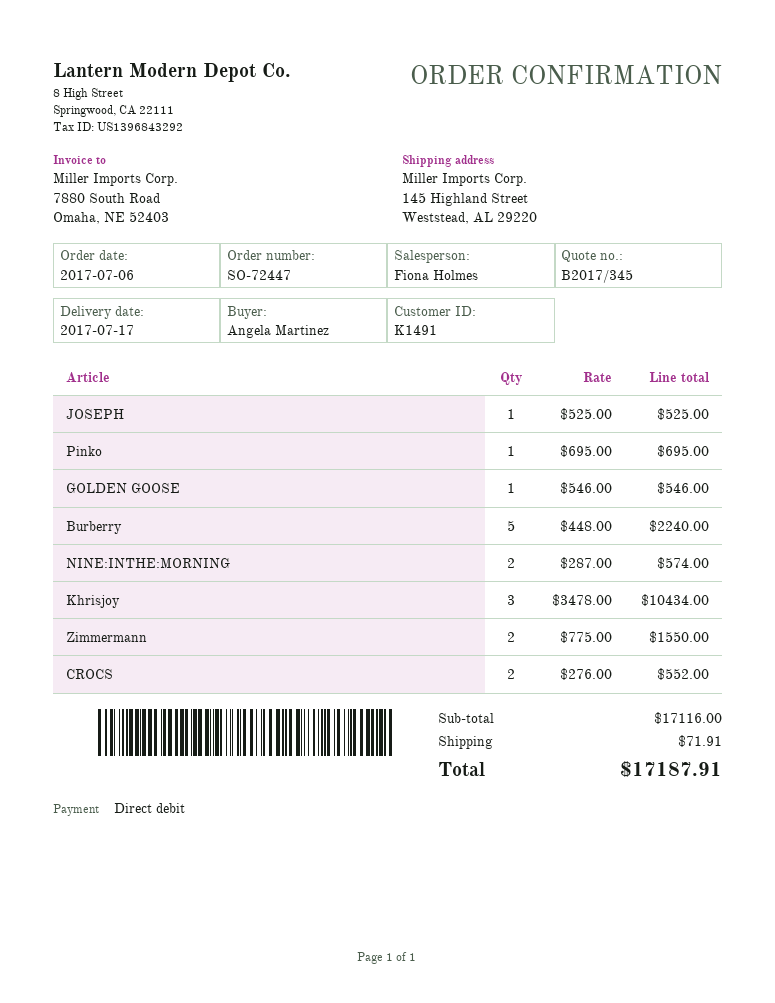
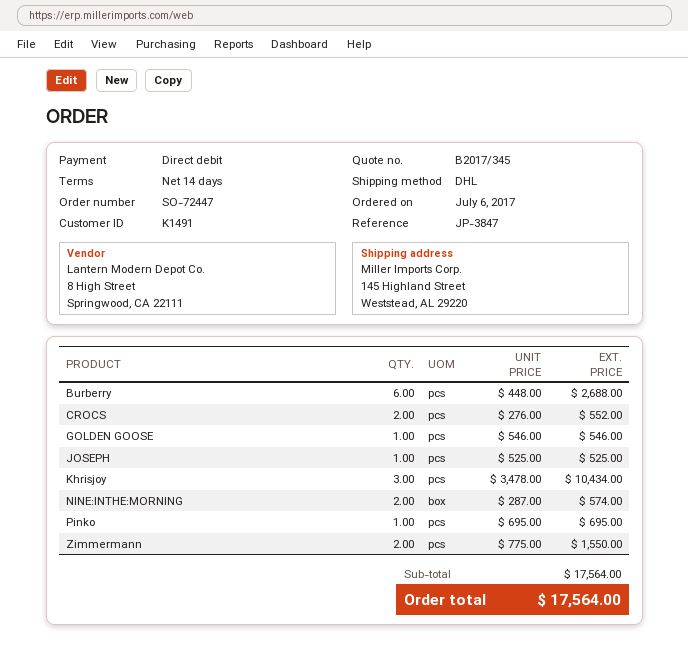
Burberry: 5 x 448.00 = 2240.00 -> 6 x 448.00 = 2688.00
subtotal: 17116.00 -> 17564.00
shipping: 71.91 -> none
total: 17187.91 -> 17564.00

